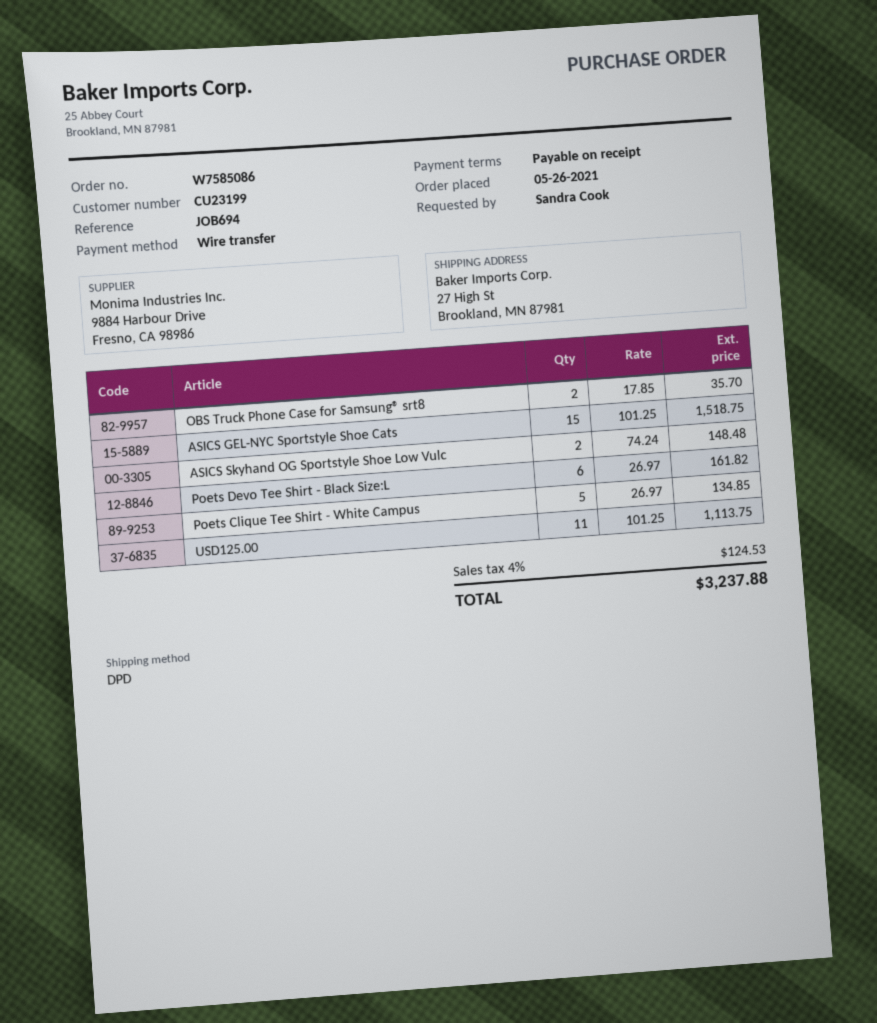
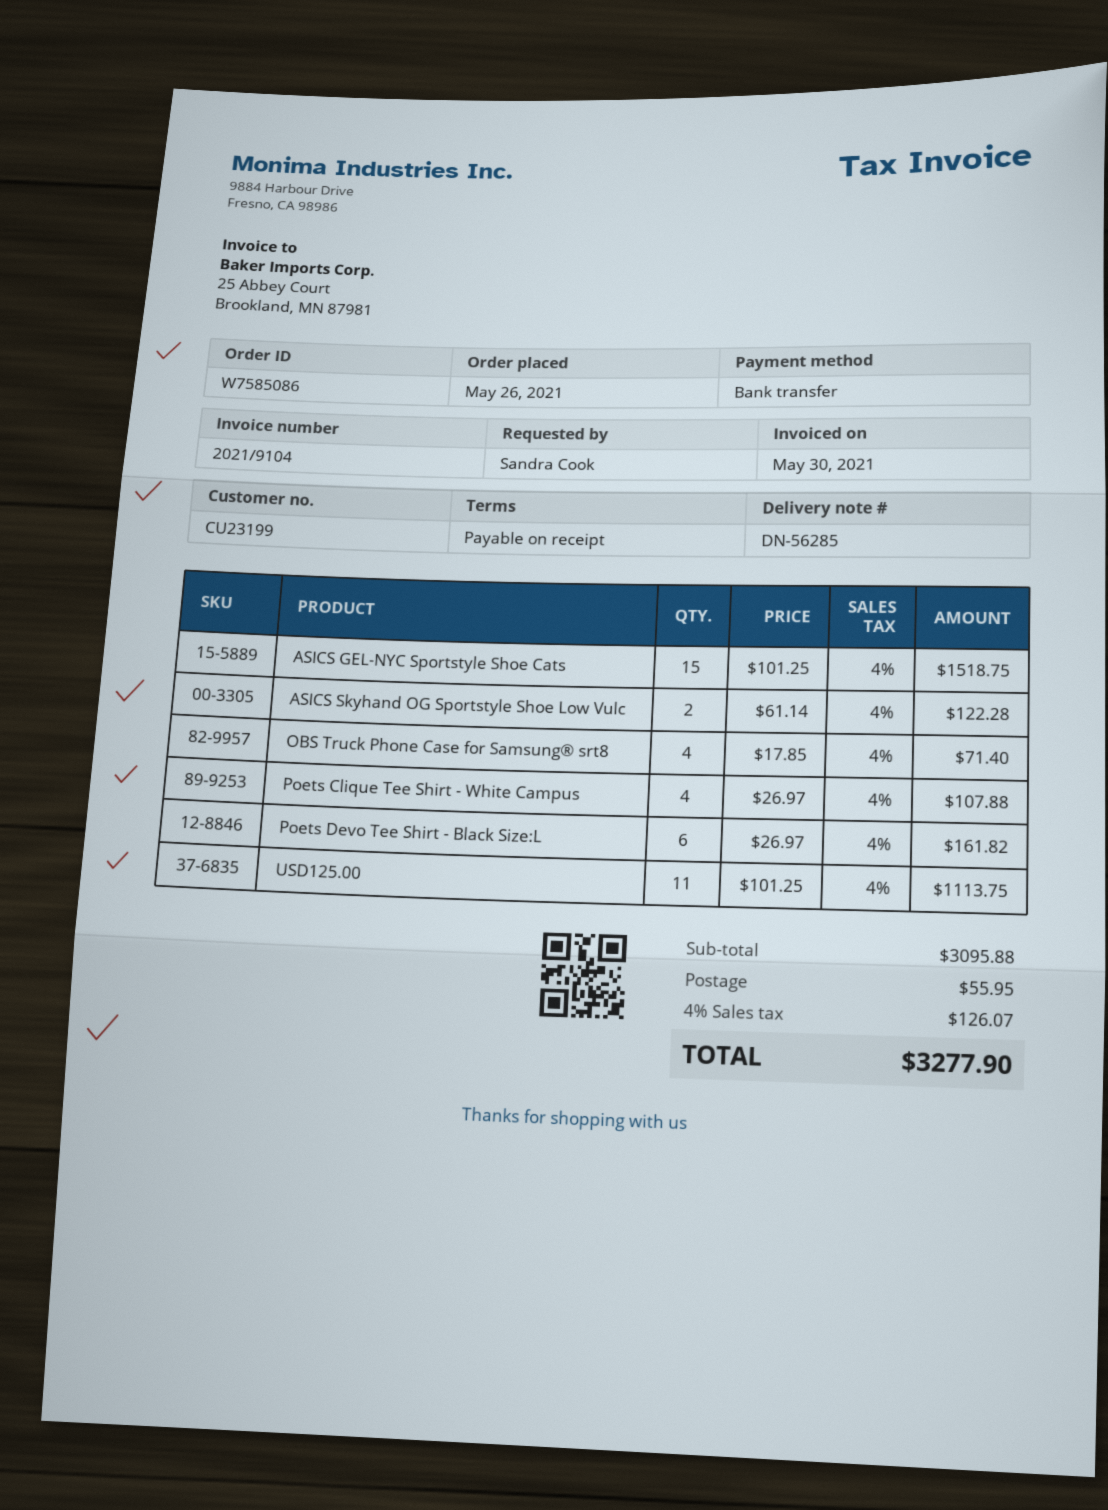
OBS Truck Phone Case for Samsung® srt8: 2 x 17.85 = 35.70 -> 4 x 17.85 = 71.40
ASICS Skyhand OG Sportstyle Shoe Low Vulc: 2 x 74.24 = 148.48 -> 2 x 61.14 = 122.28
Poets Clique Tee Shirt - White Campus: 5 x 26.97 = 134.85 -> 4 x 26.97 = 107.88
shipping: none -> 55.95
tax: 4% = 124.53 -> 4% = 126.07
total: 3237.88 -> 3277.90

